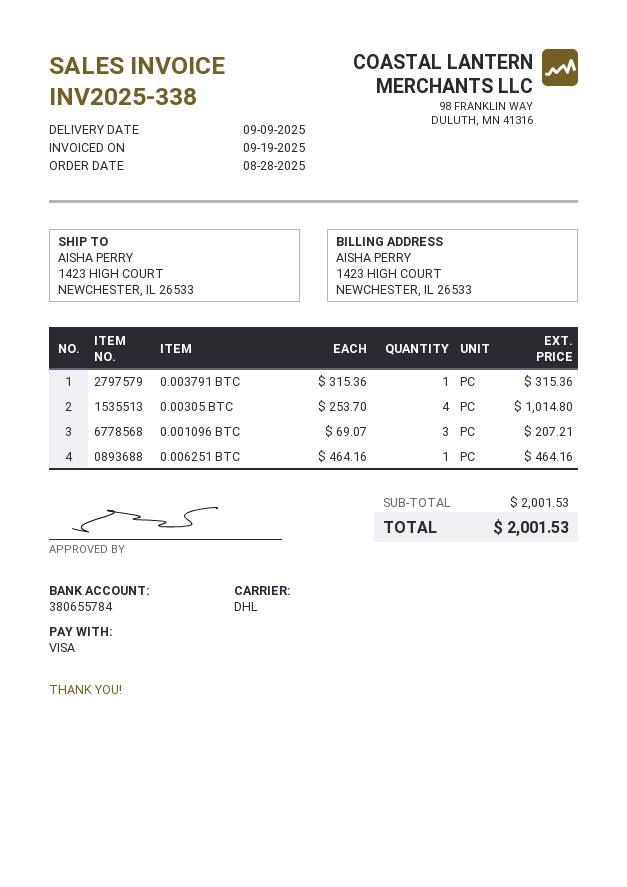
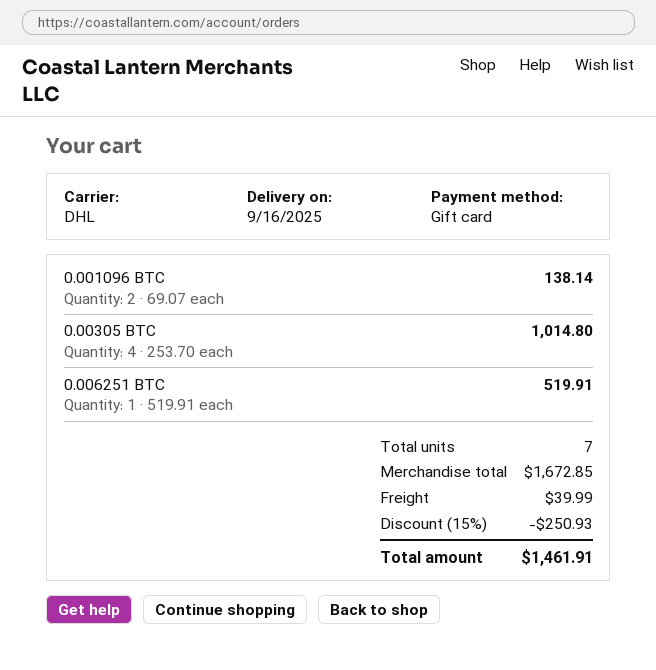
delivery date: 2025-09-09 -> 2025-09-16
payment method: Visa -> gift card
0.003791 BTC: 1 x 315.36 = 315.36 -> none
0.001096 BTC: 3 x 69.07 = 207.21 -> 2 x 69.07 = 138.14
0.006251 BTC: 1 x 464.16 = 464.16 -> 1 x 519.91 = 519.91
subtotal: 2001.53 -> 1672.85
discount: none -> 15% = 250.93
shipping: none -> 39.99
total: 2001.53 -> 1461.91

